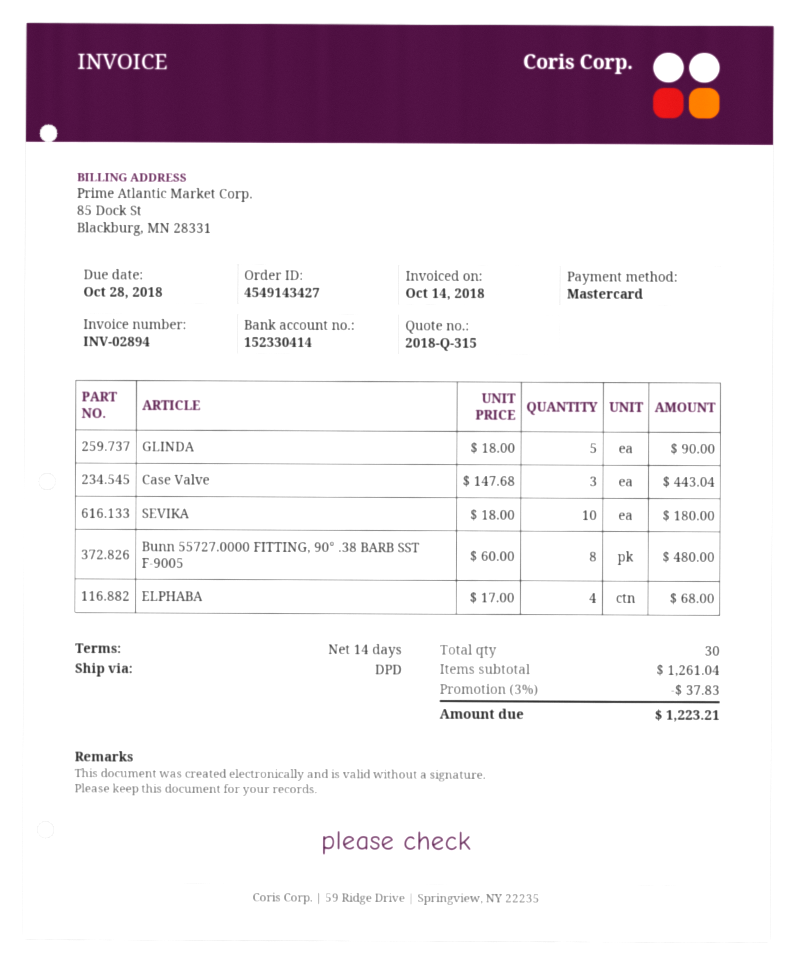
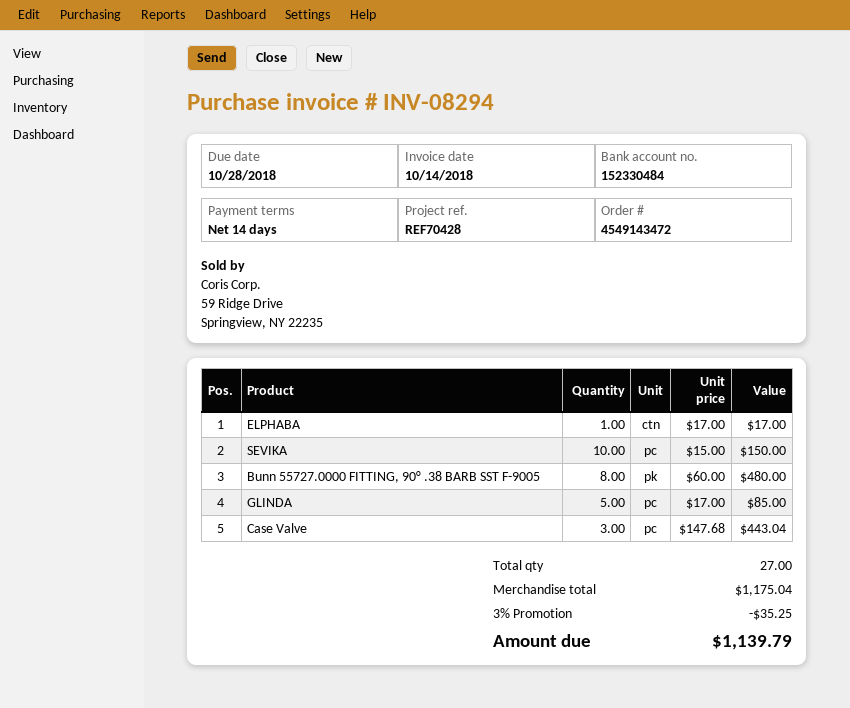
order number: 4549143427 -> 4549143472
invoice number: INV-02894 -> INV-08294
bank account: 152330414 -> 152330484
GLINDA: 5 x 18.00 = 90.00 -> 5 x 17.00 = 85.00
SEVIKA: 10 x 18.00 = 180.00 -> 10 x 15.00 = 150.00
ELPHABA: 4 x 17.00 = 68.00 -> 1 x 17.00 = 17.00
total quantity: 30 -> 27
subtotal: 1261.04 -> 1175.04
discount: 3% = 37.83 -> 3% = 35.25
total: 1223.21 -> 1139.79

